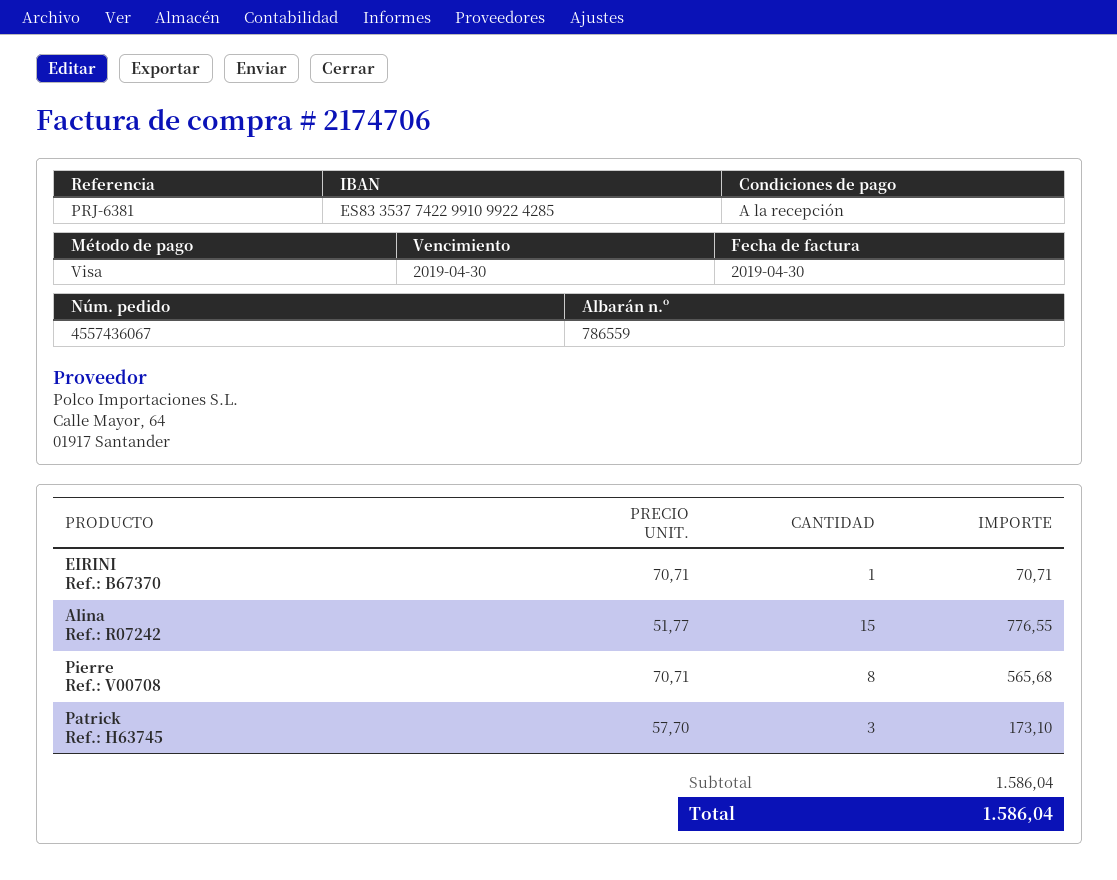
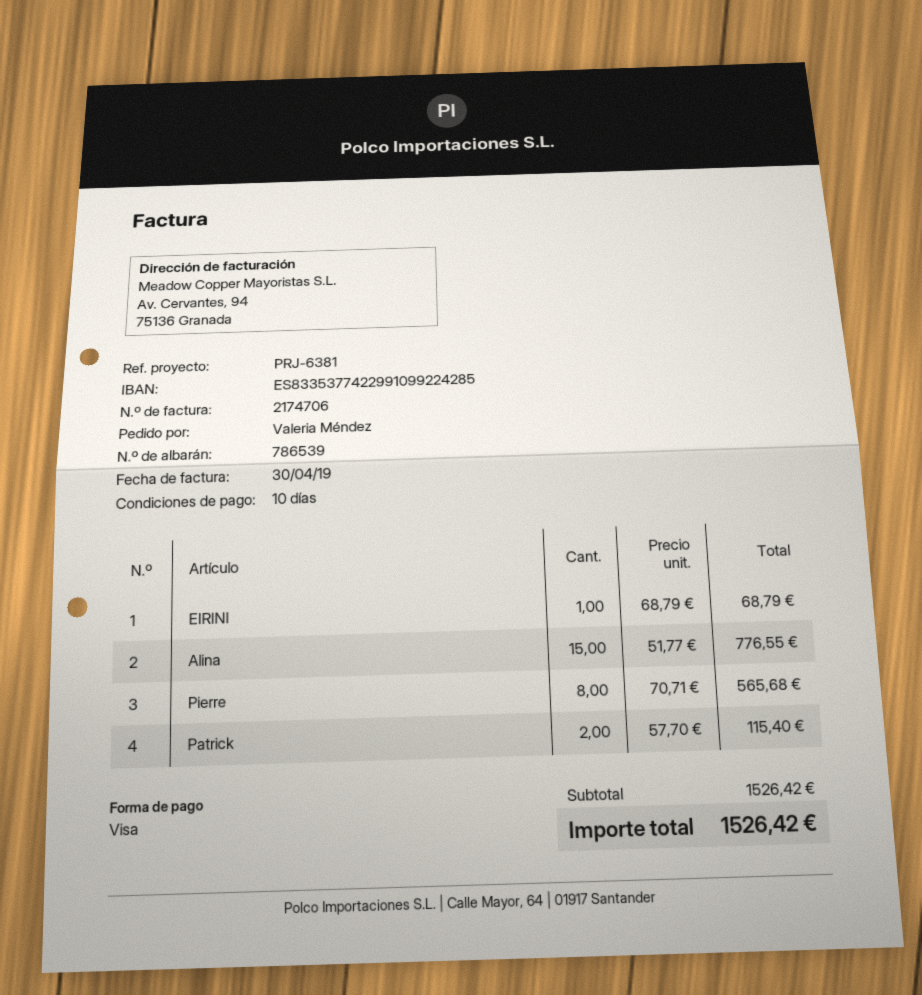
delivery note number: 786559 -> 786539
payment terms: on receipt -> 10 days
EIRINI: 1 x 70.71 = 70.71 -> 1 x 68.79 = 68.79
Patrick: 3 x 57.70 = 173.10 -> 2 x 57.70 = 115.40
subtotal: 1586.04 -> 1526.42
total: 1586.04 -> 1526.42

